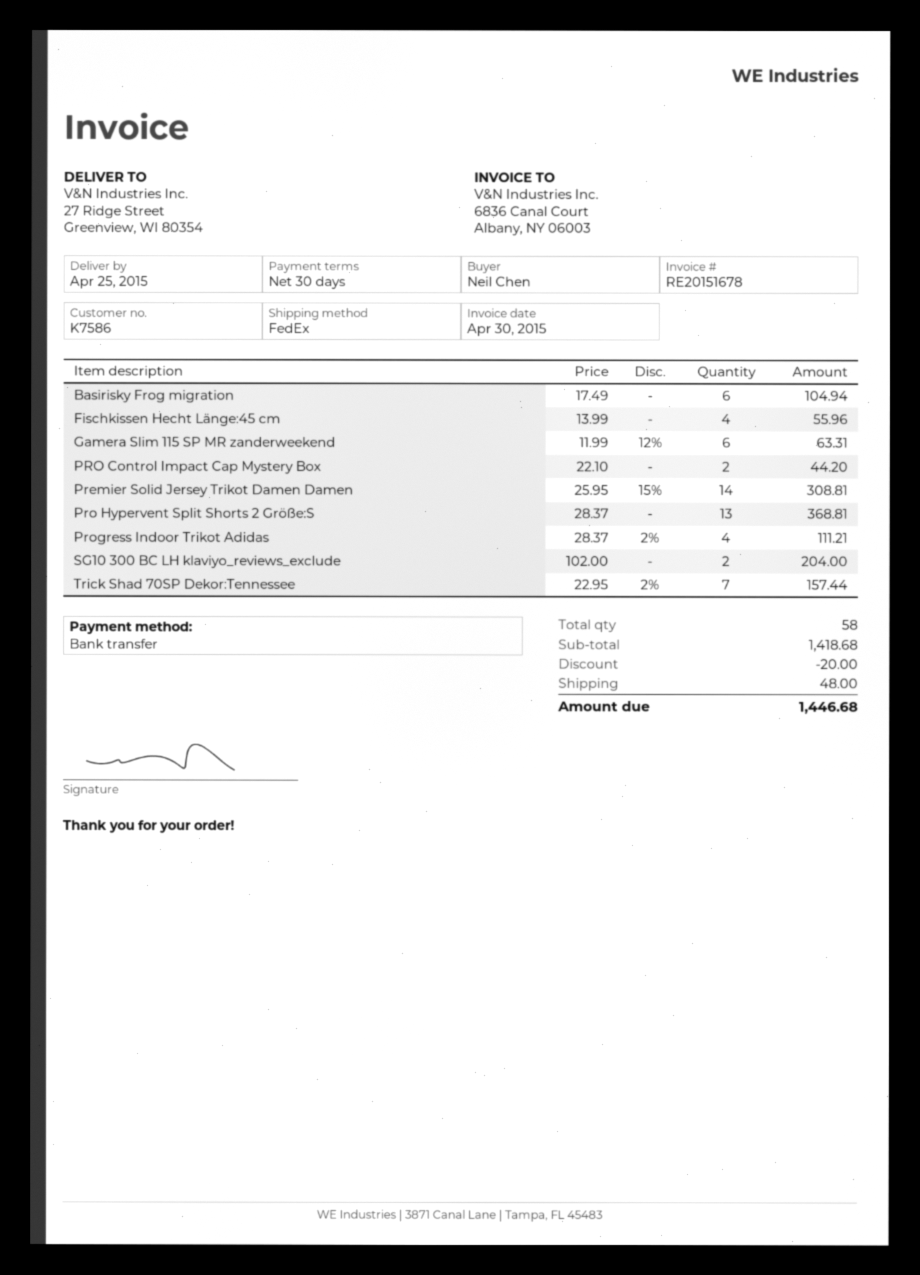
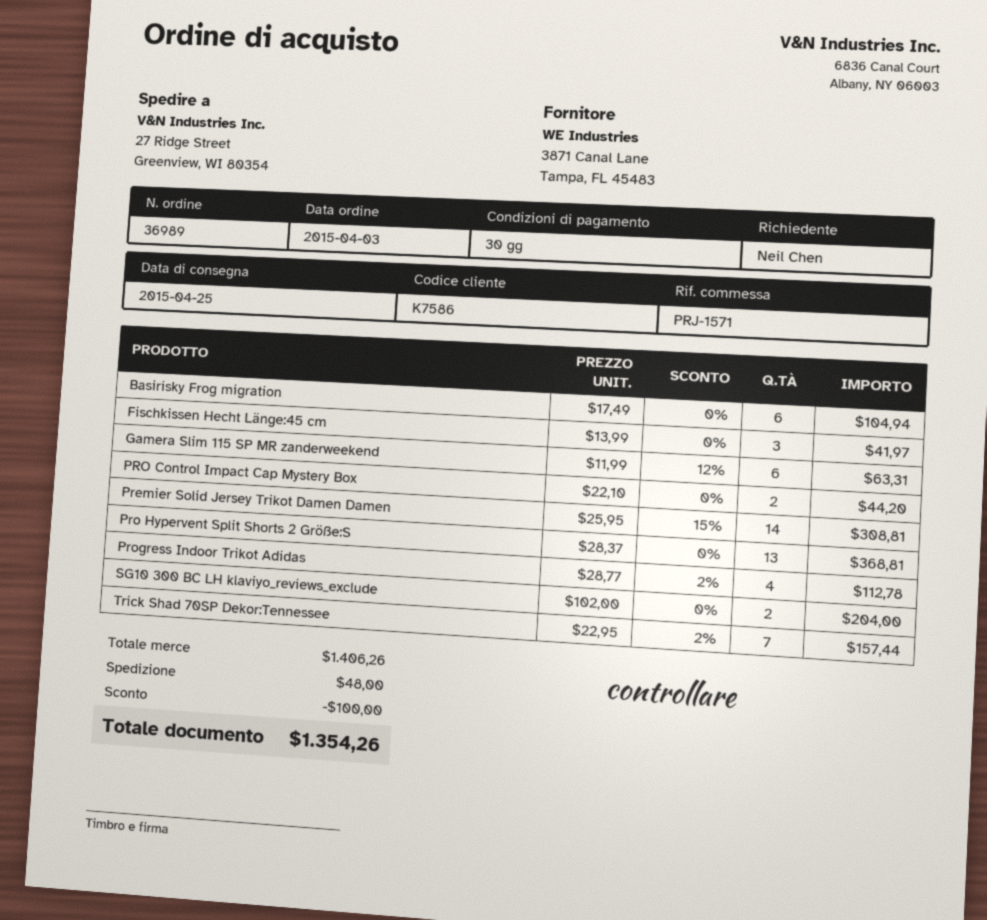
Fischkissen Hecht Länge:45 cm: 4 x 13.99 = 55.96 -> 3 x 13.99 = 41.97
Progress Indoor Trikot Adidas: 4 x 28.37 - 2% = 111.21 -> 4 x 28.77 - 2% = 112.78
subtotal: 1418.68 -> 1406.26
discount: 20.00 -> 100.00
total: 1446.68 -> 1354.26

